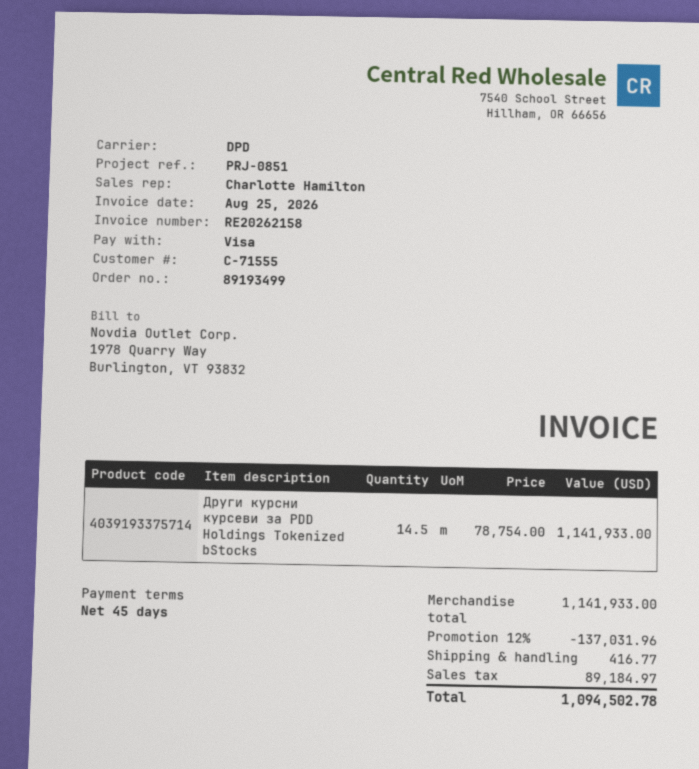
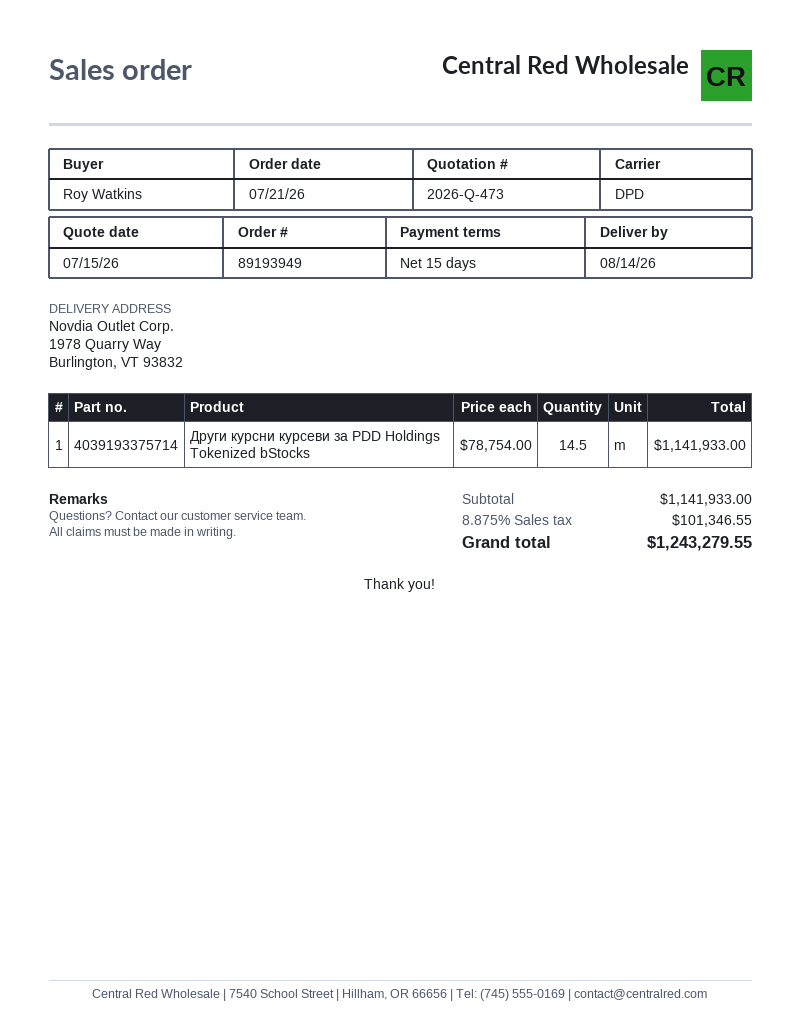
order number: 89193499 -> 89193949
payment terms: 45 days -> 15 days
discount: 12% = 137031.96 -> none
shipping: 416.77 -> none
tax: 89184.97 -> 101346.55
total: 1094502.78 -> 1243279.55

